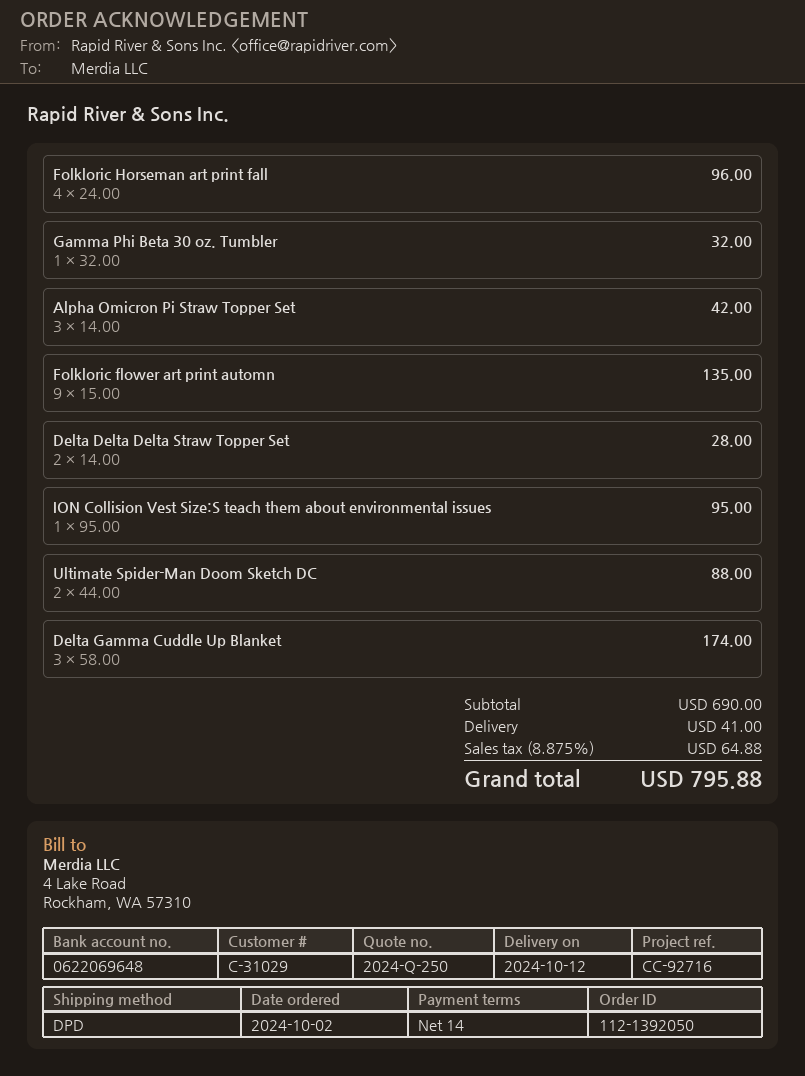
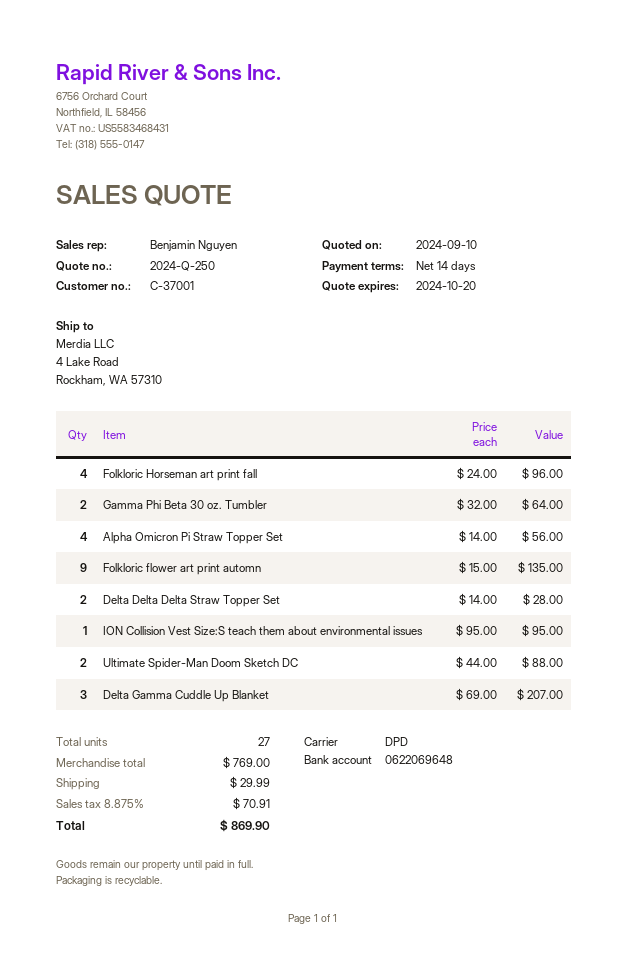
customer number: C-31029 -> C-37001
Gamma Phi Beta 30 oz. Tumbler: 1 x 32.00 = 32.00 -> 2 x 32.00 = 64.00
Alpha Omicron Pi Straw Topper Set: 3 x 14.00 = 42.00 -> 4 x 14.00 = 56.00
Delta Gamma Cuddle Up Blanket: 3 x 58.00 = 174.00 -> 3 x 69.00 = 207.00
subtotal: 690.00 -> 769.00
shipping: 41.00 -> 29.99
tax: 8.875% = 64.88 -> 8.875% = 70.91
total: 795.88 -> 869.90

